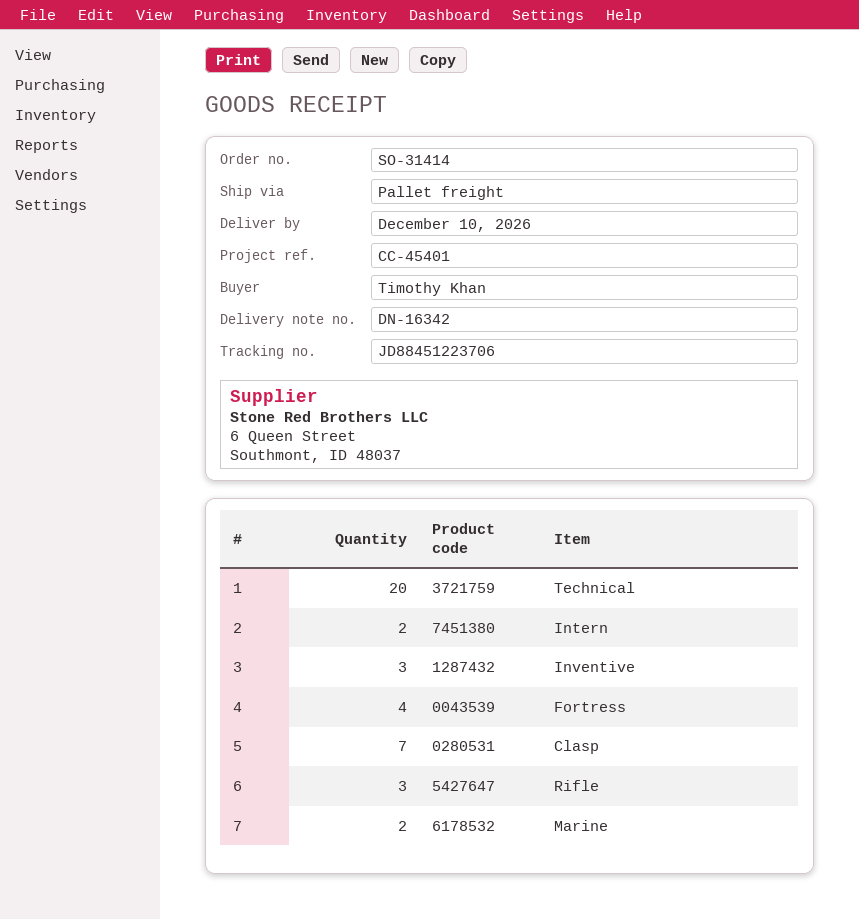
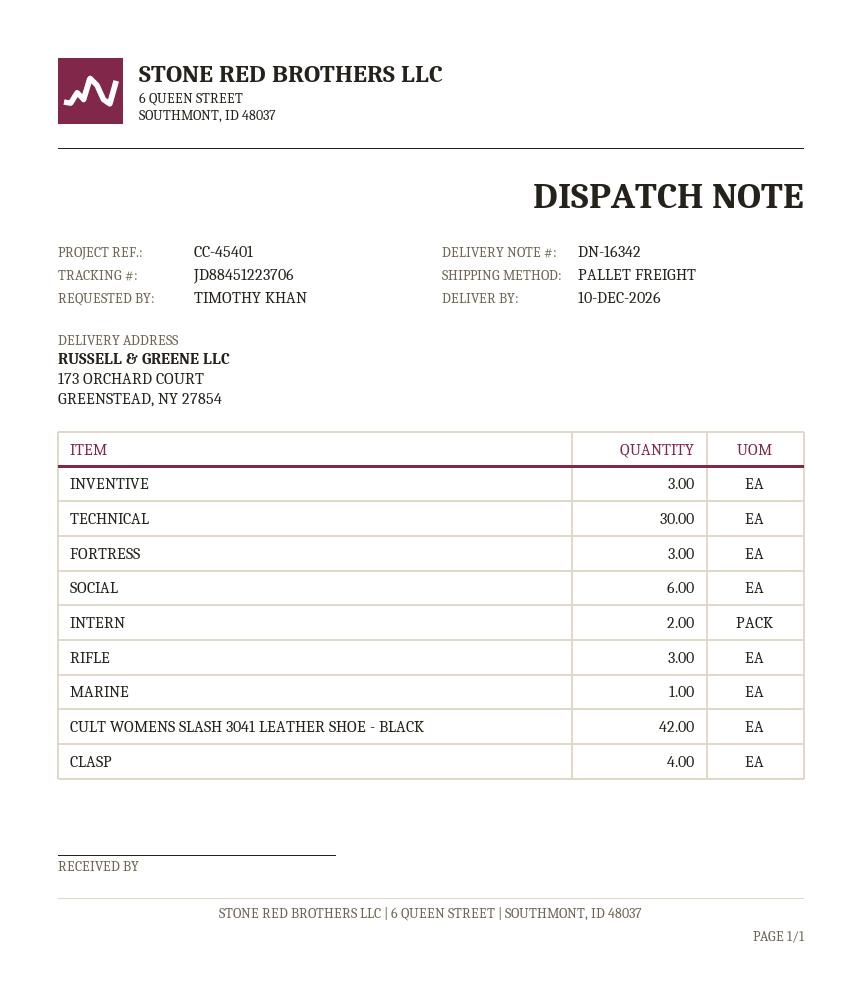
Technical: 20 -> 30
Fortress: 4 -> 3
Clasp: 7 -> 4
Marine: 2 -> 1
SOCIAL: none -> 6
CULT WOMENS SLASH 3041 LEATHER SHOE - BLACK: none -> 42

